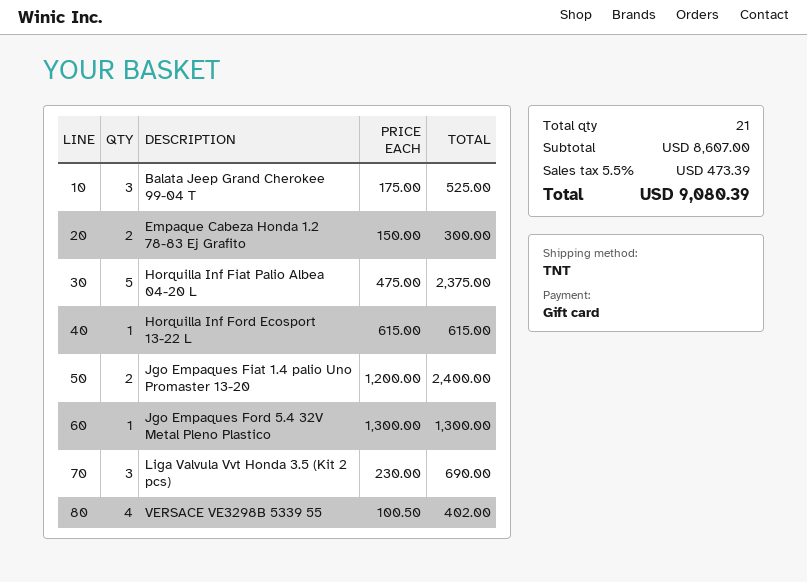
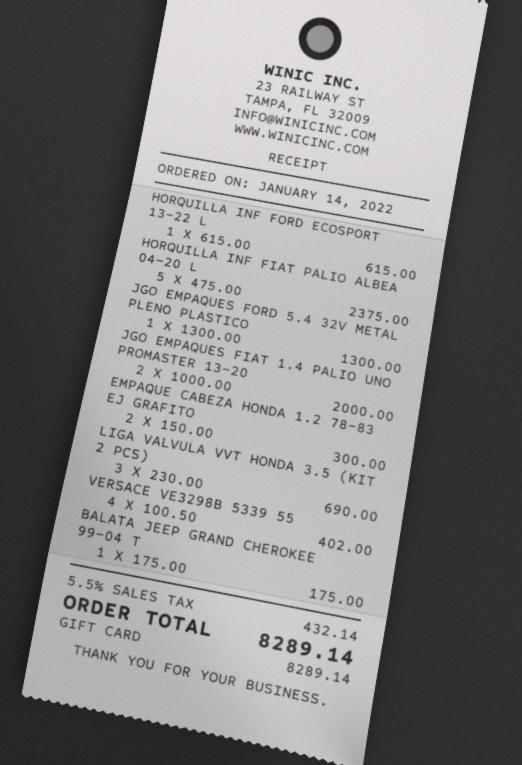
Balata Jeep Grand Cherokee 99-04 T: 3 x 175.00 = 525.00 -> 1 x 175.00 = 175.00
Jgo Empaques Fiat 1.4 palio Uno Promaster 13-20: 2 x 1200.00 = 2400.00 -> 2 x 1000.00 = 2000.00
tax: 5.5% = 473.39 -> 5.5% = 432.14
total: 9080.39 -> 8289.14

